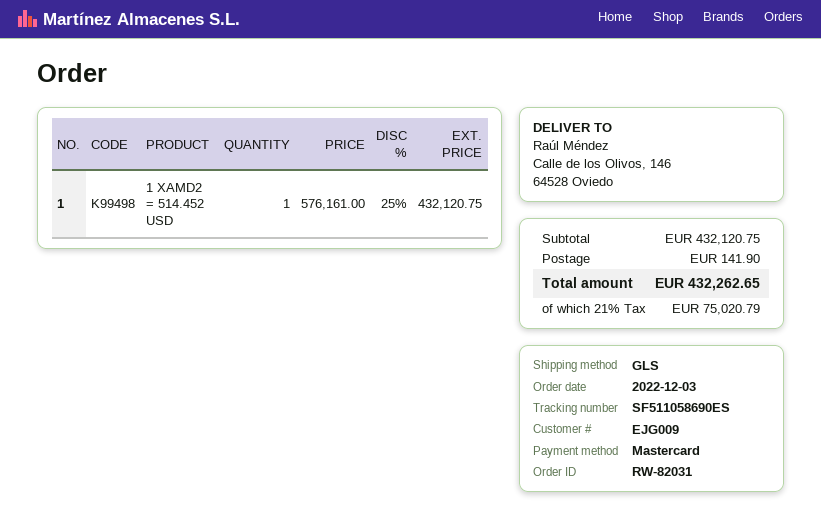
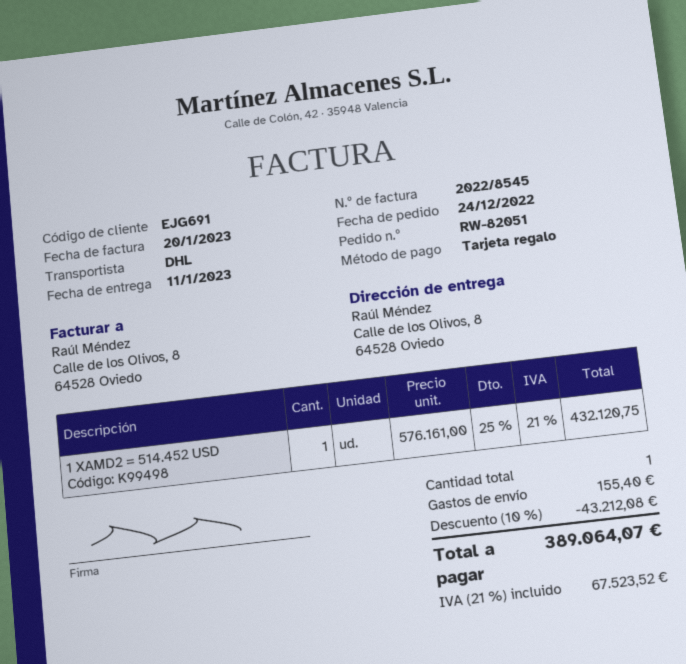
order number: RW-82031 -> RW-82051
order date: 2022-12-03 -> 2022-12-24
customer number: EJG009 -> EJG691
payment method: Mastercard -> gift card
shipping method: GLS -> DHL
ship to: Calle de los Olivos, 146, 64528 Oviedo -> Calle de los Olivos, 8, 64528 Oviedo
discount: none -> 10% = 43212.08
shipping: 141.90 -> 155.40
tax: 21% = 75020.79 -> 21% = 67523.52
total: 432262.65 -> 389064.07

